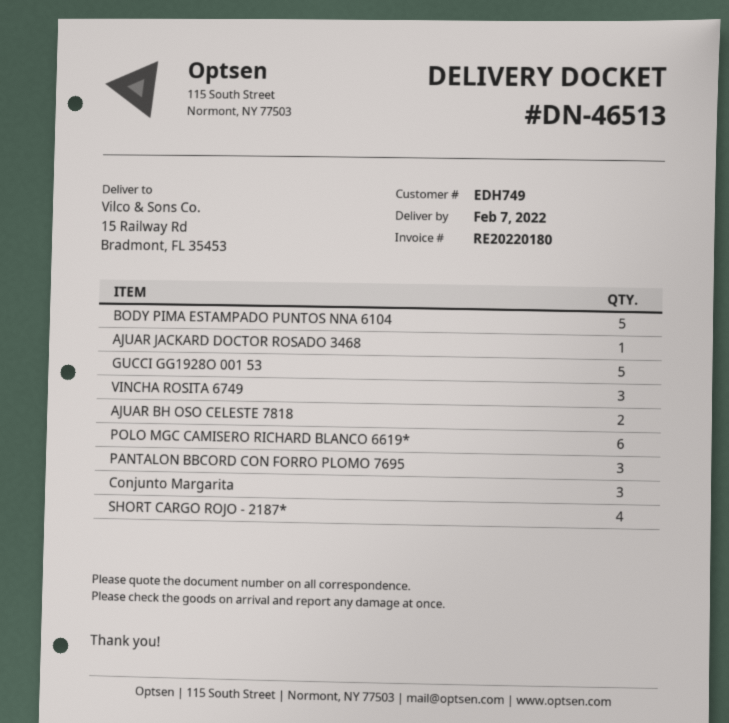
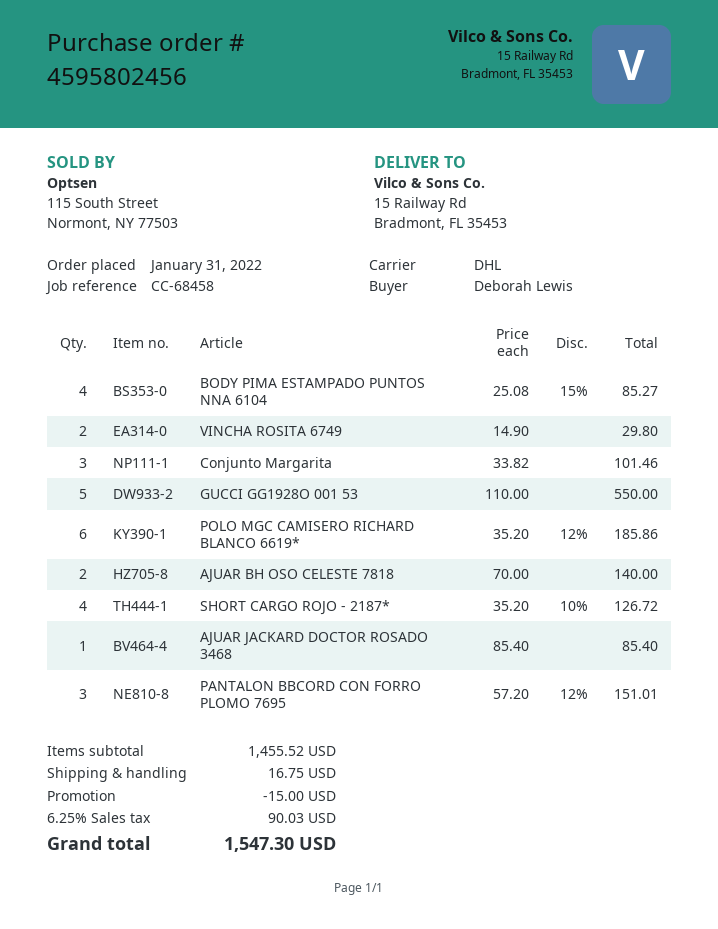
BODY PIMA ESTAMPADO PUNTOS NNA 6104: 5 -> 4
VINCHA ROSITA 6749: 3 -> 2

